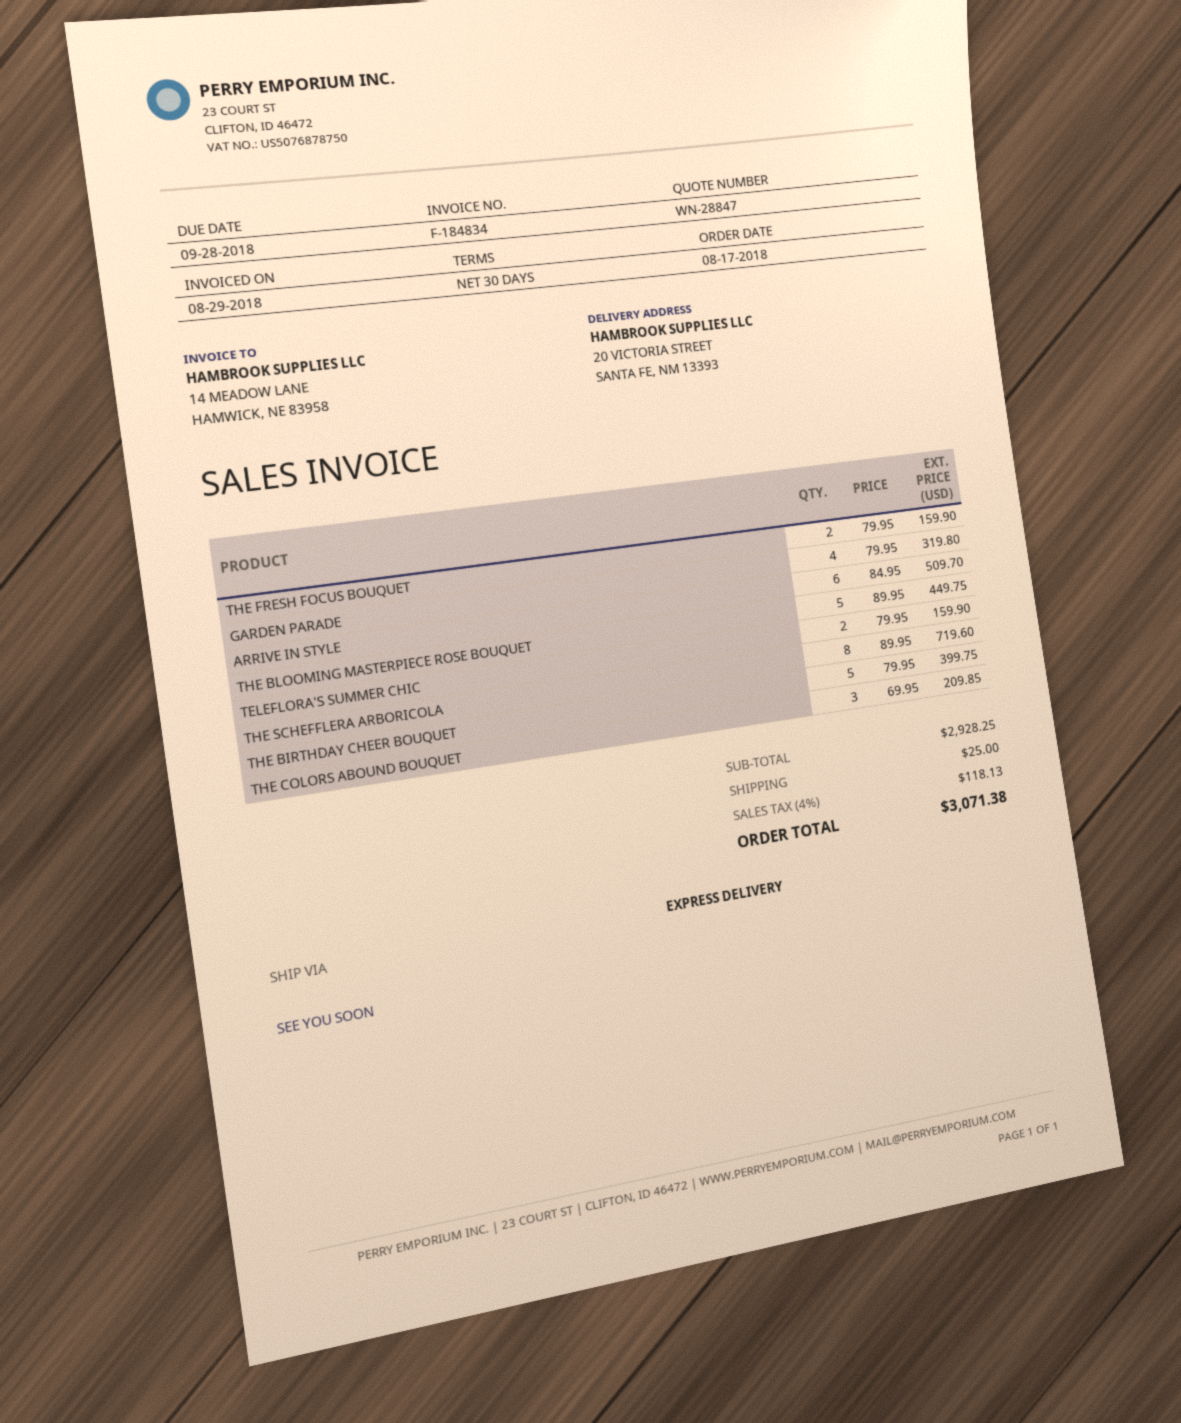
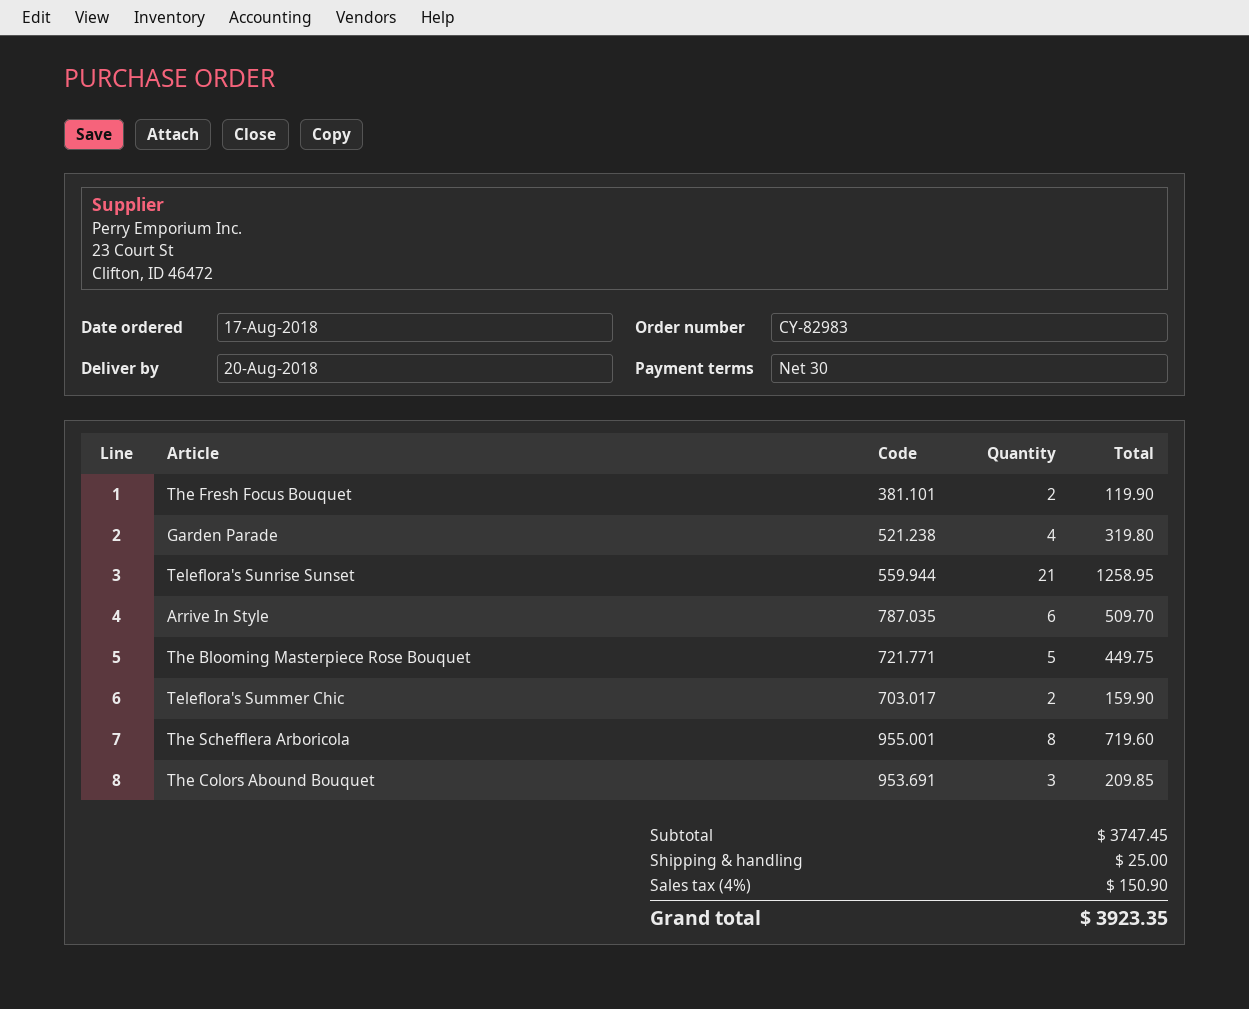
THE FRESH FOCUS BOUQUET: 2 for 159.90 -> 2 for 119.90
THE BIRTHDAY CHEER BOUQUET: 5 for 399.75 -> none
Teleflora's Sunrise Sunset: none -> 21 for 1258.95
subtotal: 2928.25 -> 3747.45
tax: 4% = 118.13 -> 4% = 150.90
total: 3071.38 -> 3923.35

